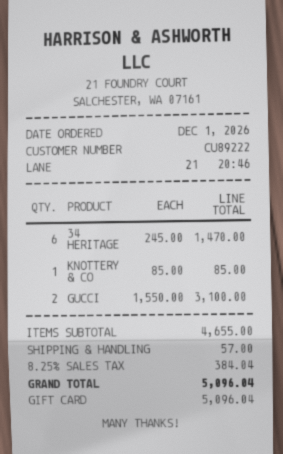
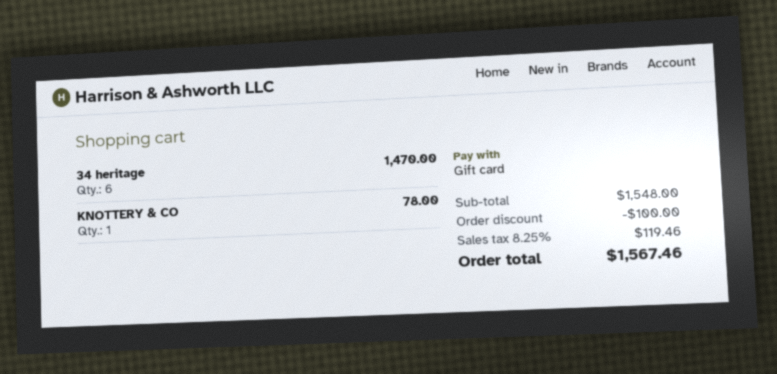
KNOTTERY & CO: 1 for 85.00 -> 1 for 78.00
GUCCI: 2 for 3100.00 -> none
subtotal: 4655.00 -> 1548.00
discount: none -> 100.00
shipping: 57.00 -> none
tax: 8.25% = 384.04 -> 8.25% = 119.46
total: 5096.04 -> 1567.46

